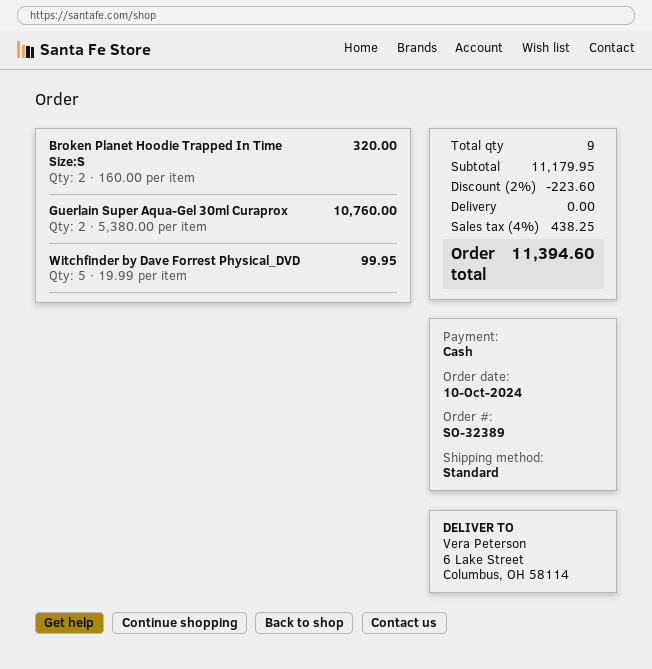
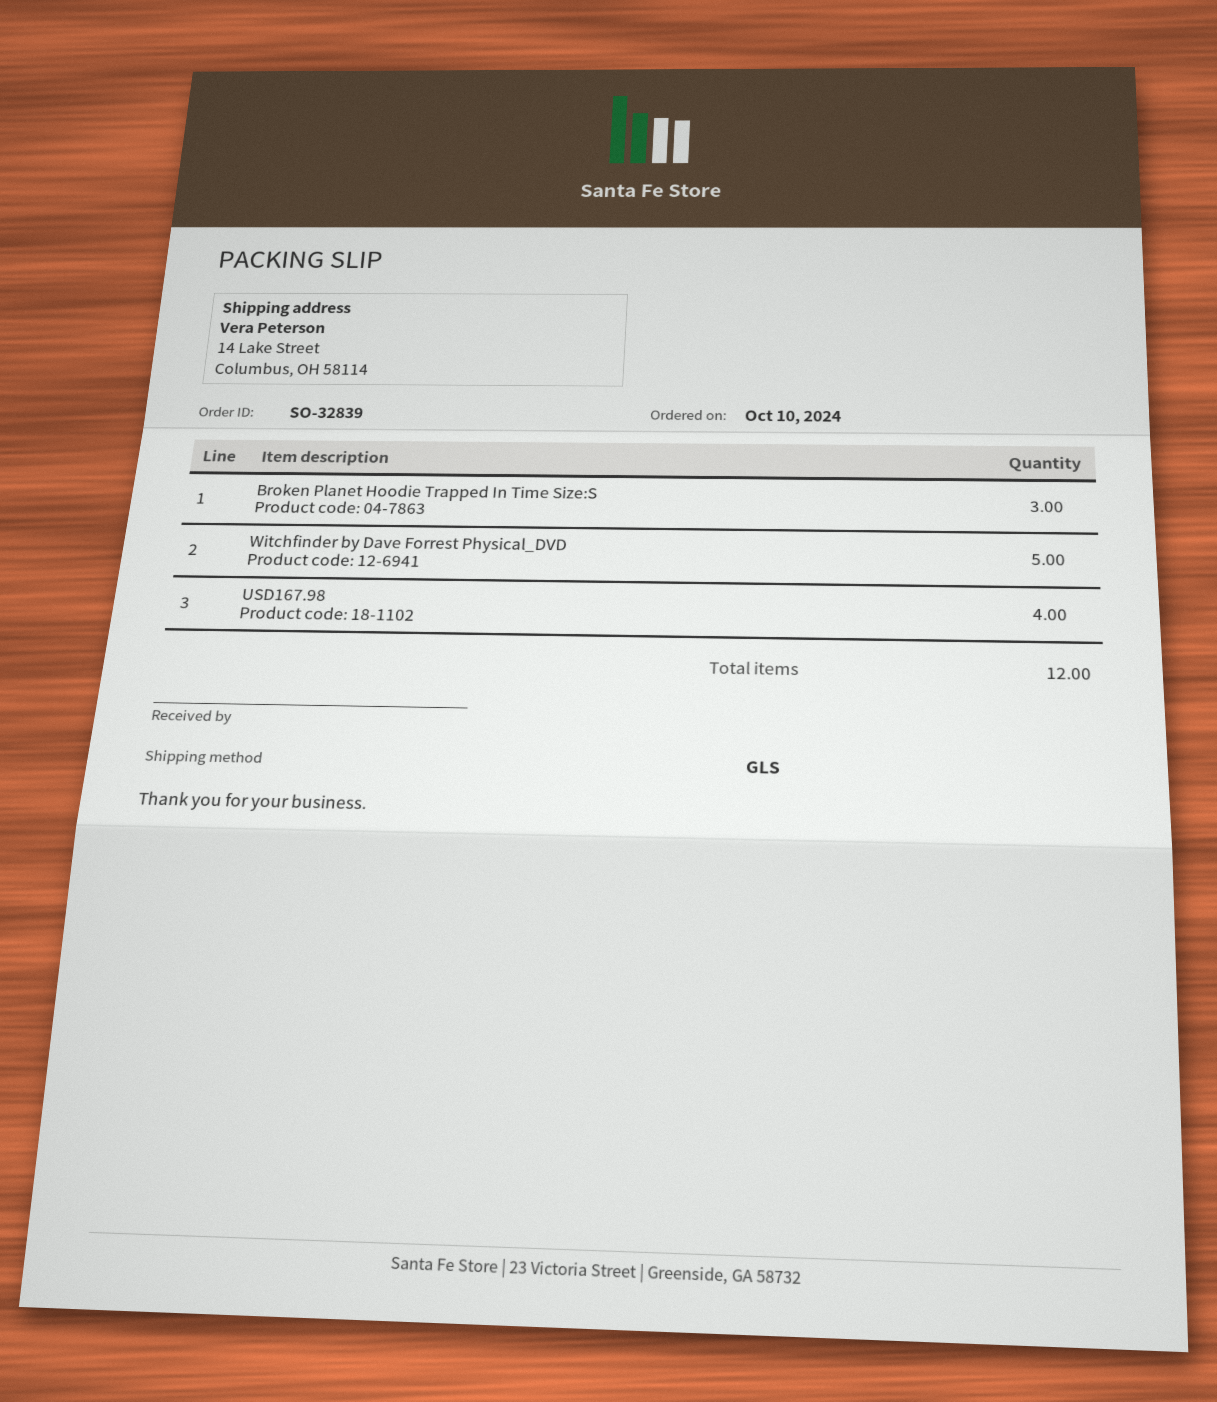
order number: SO-32389 -> SO-32839
shipping method: standard -> GLS
ship to: 6 Lake Street, Columbus, OH 58114 -> 14 Lake Street, Columbus, OH 58114
Broken Planet Hoodie Trapped In Time Size:S: 2 -> 3
Guerlain Super Aqua-Gel 30ml Curaprox: 2 -> none
USD167.98: none -> 4
total quantity: 9 -> 12

